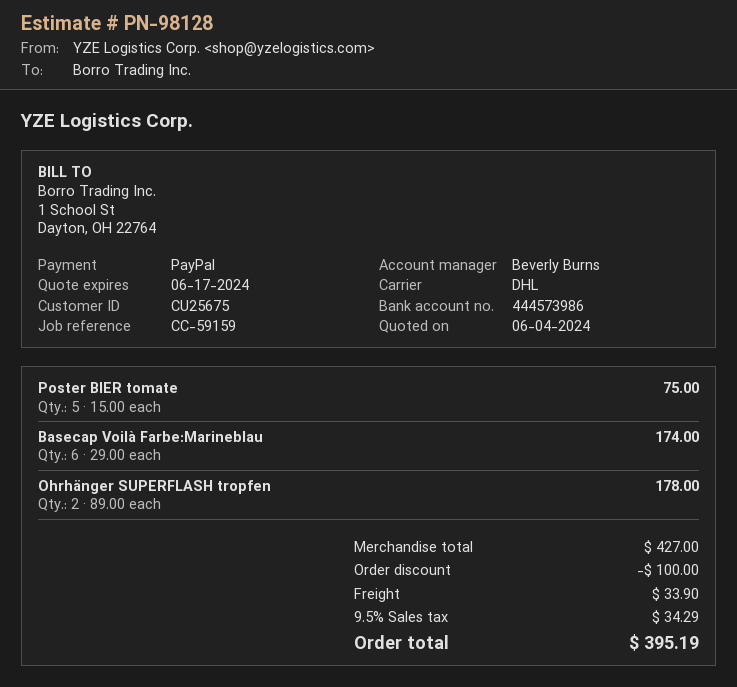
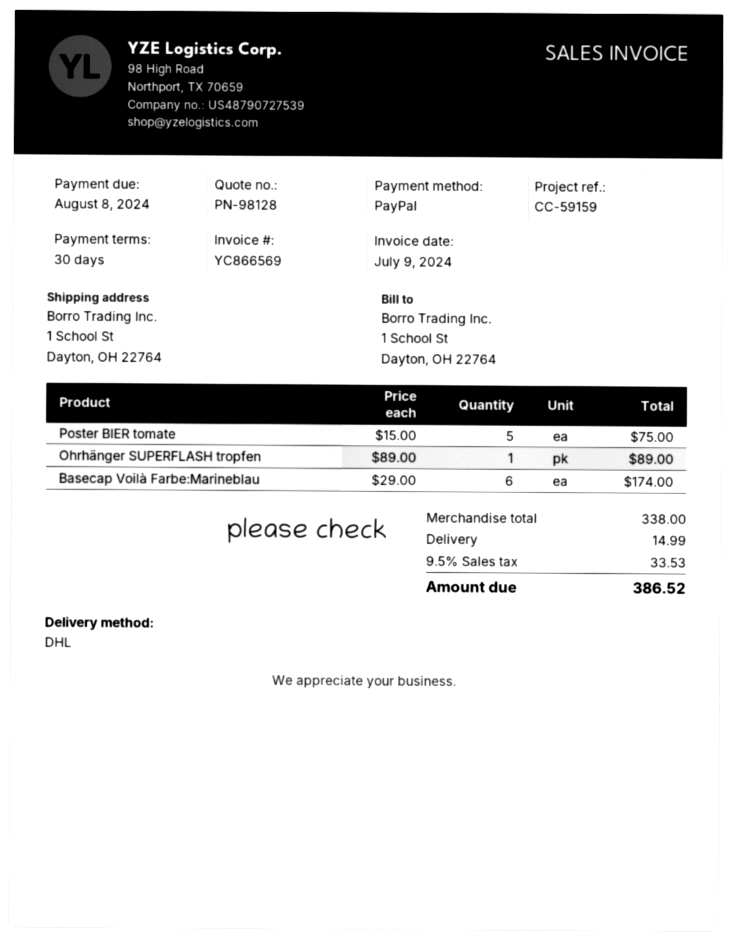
Ohrhänger SUPERFLASH tropfen: 2 x 89.00 = 178.00 -> 1 x 89.00 = 89.00
subtotal: 427.00 -> 338.00
discount: 100.00 -> none
shipping: 33.90 -> 14.99
tax: 9.5% = 34.29 -> 9.5% = 33.53
total: 395.19 -> 386.52

